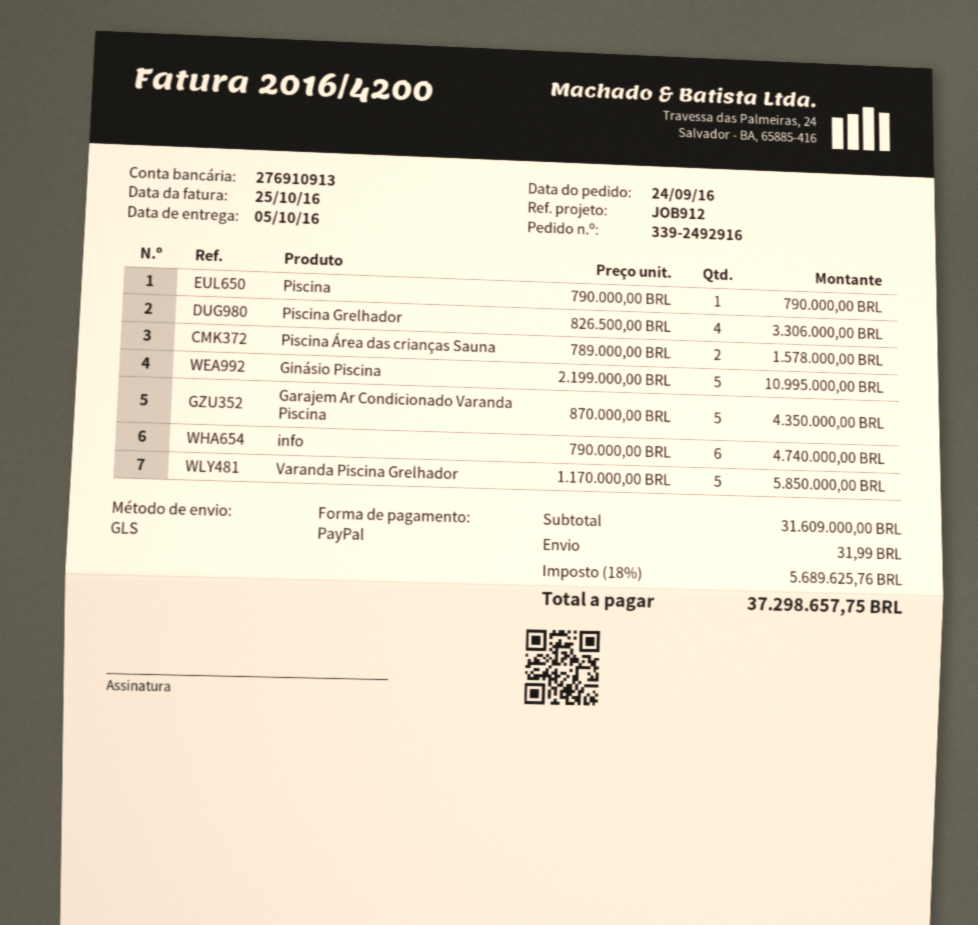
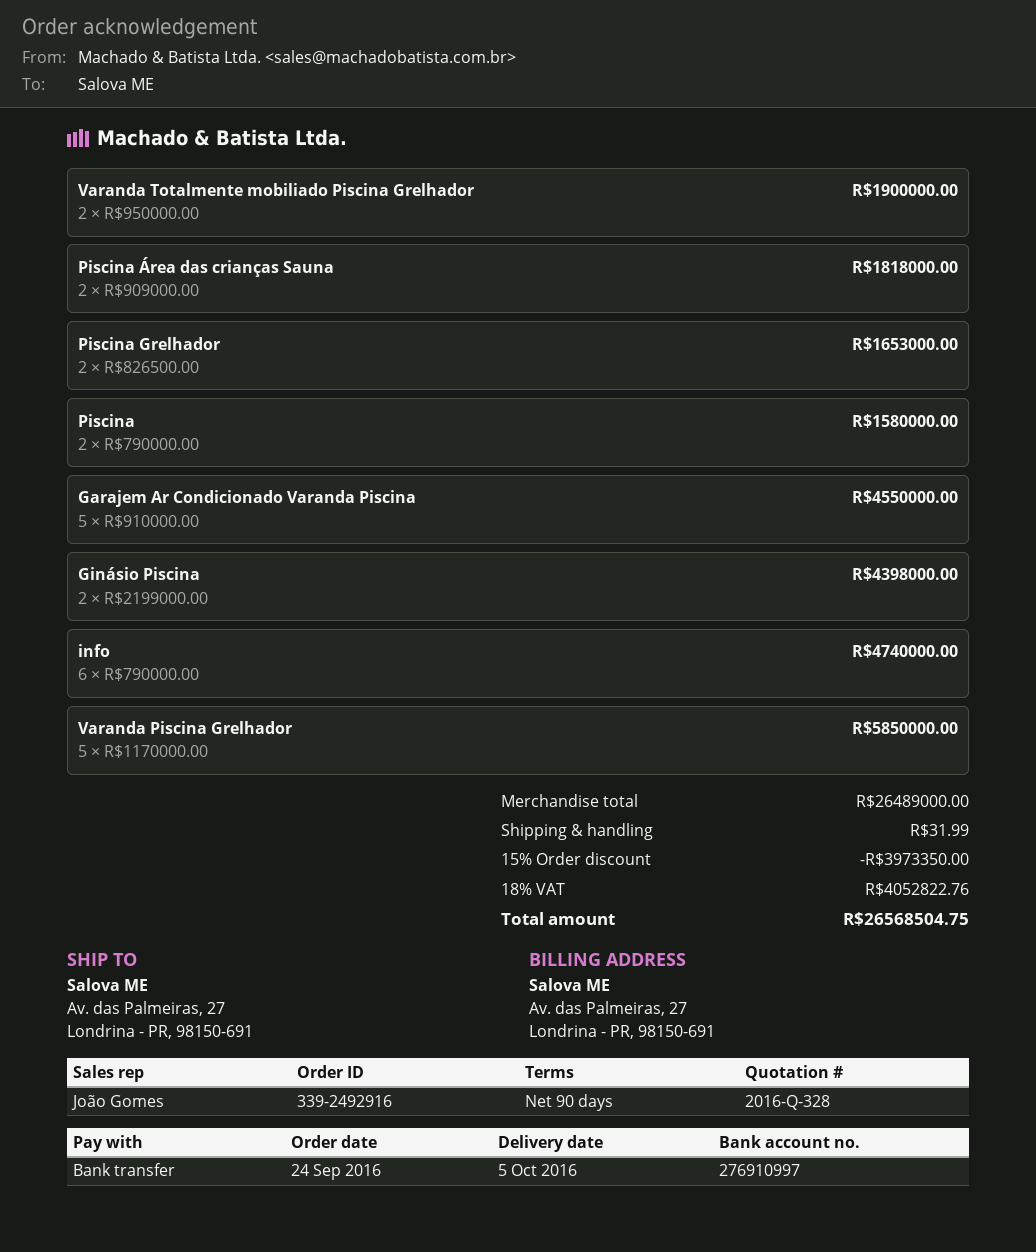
payment method: PayPal -> bank transfer
bank account: 276910913 -> 276910997
Piscina: 1 x 790000.00 = 790000.00 -> 2 x 790000.00 = 1580000.00
Piscina Grelhador: 4 x 826500.00 = 3306000.00 -> 2 x 826500.00 = 1653000.00
Piscina Área das crianças Sauna: 2 x 789000.00 = 1578000.00 -> 2 x 909000.00 = 1818000.00
Ginásio Piscina: 5 x 2199000.00 = 10995000.00 -> 2 x 2199000.00 = 4398000.00
Garajem Ar Condicionado Varanda Piscina: 5 x 870000.00 = 4350000.00 -> 5 x 910000.00 = 4550000.00
Varanda Totalmente mobiliado Piscina Grelhador: none -> 2 x 950000.00 = 1900000.00
subtotal: 31609000.00 -> 26489000.00
discount: none -> 15% = 3973350.00
tax: 18% = 5689625.76 -> 18% = 4052822.76
total: 37298657.75 -> 26568504.75

